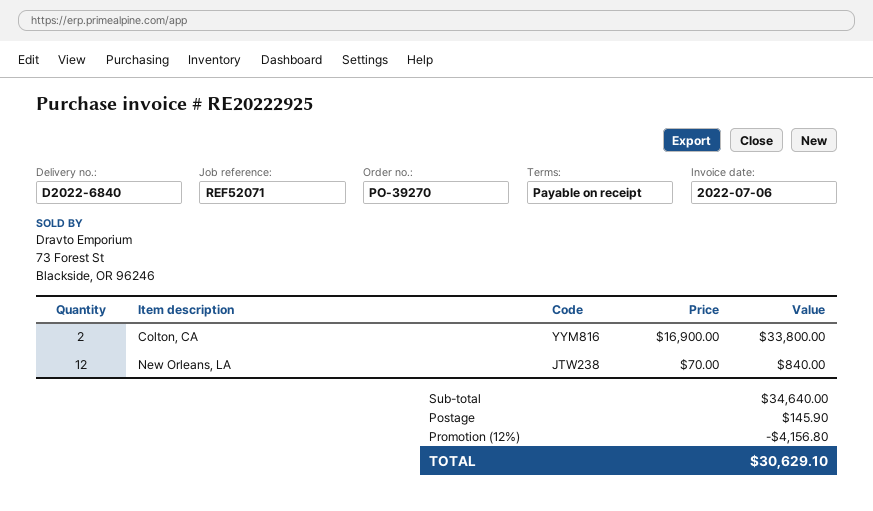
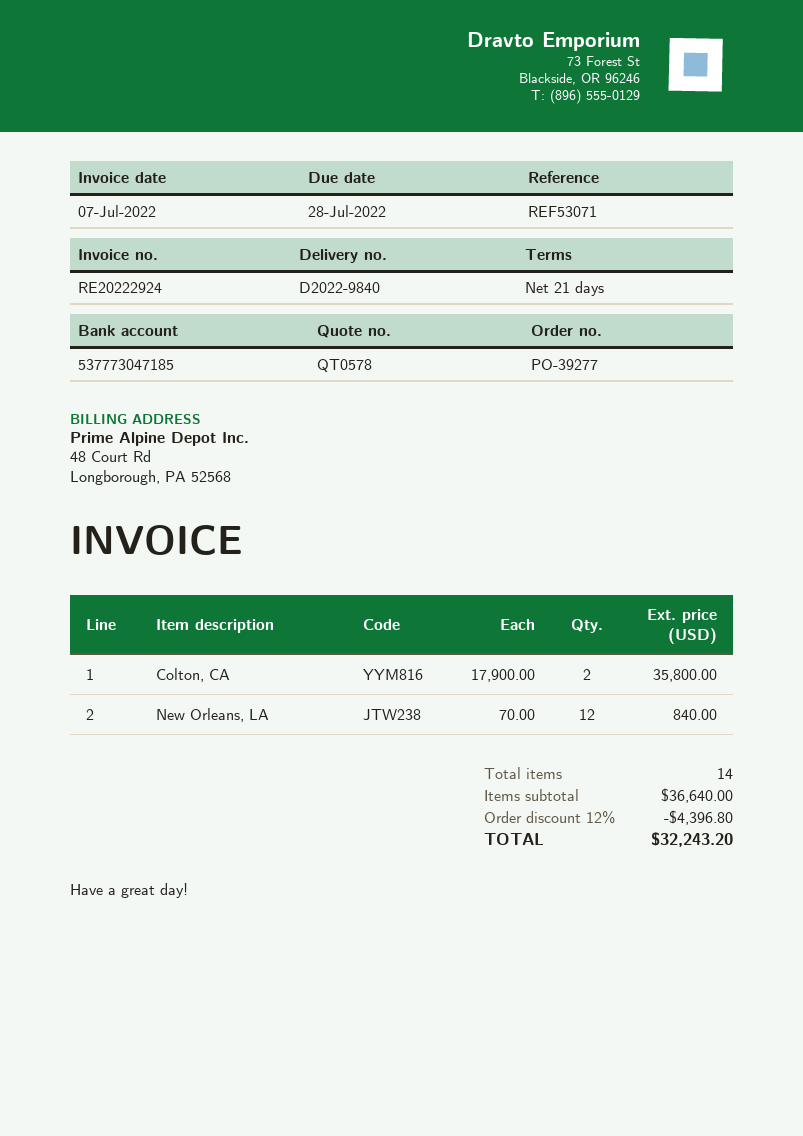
order number: PO-39270 -> PO-39277
delivery note number: D2022-6840 -> D2022-9840
invoice number: RE20222925 -> RE20222924
invoice date: 2022-07-06 -> 2022-07-07
payment terms: on receipt -> 21 days
reference: REF52071 -> REF53071
Colton, CA: 2 x 16900.00 = 33800.00 -> 2 x 17900.00 = 35800.00
subtotal: 34640.00 -> 36640.00
discount: 12% = 4156.80 -> 12% = 4396.80
shipping: 145.90 -> none
total: 30629.10 -> 32243.20

